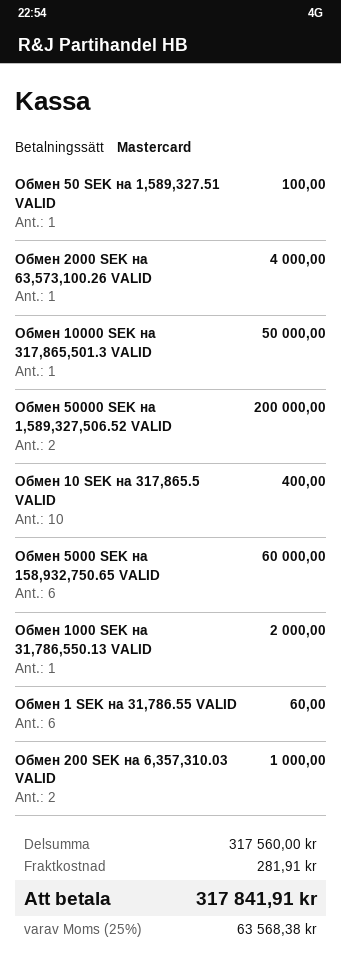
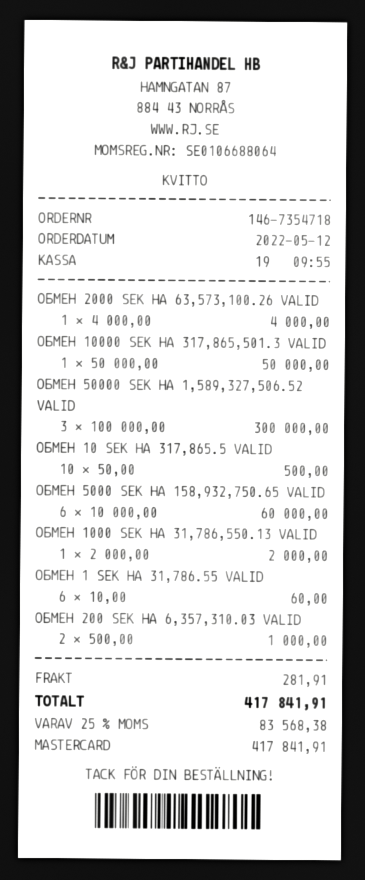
Обмен 50 SEK на 1,589,327.51 VALID: 1 for 100.00 -> none
Обмен 50000 SEK на 1,589,327,506.52 VALID: 2 for 200000.00 -> 3 for 300000.00
Обмен 10 SEK на 317,865.5 VALID: 10 for 400.00 -> 10 for 500.00
tax: 25% = 63568.38 -> 25% = 83568.38
total: 317841.91 -> 417841.91

